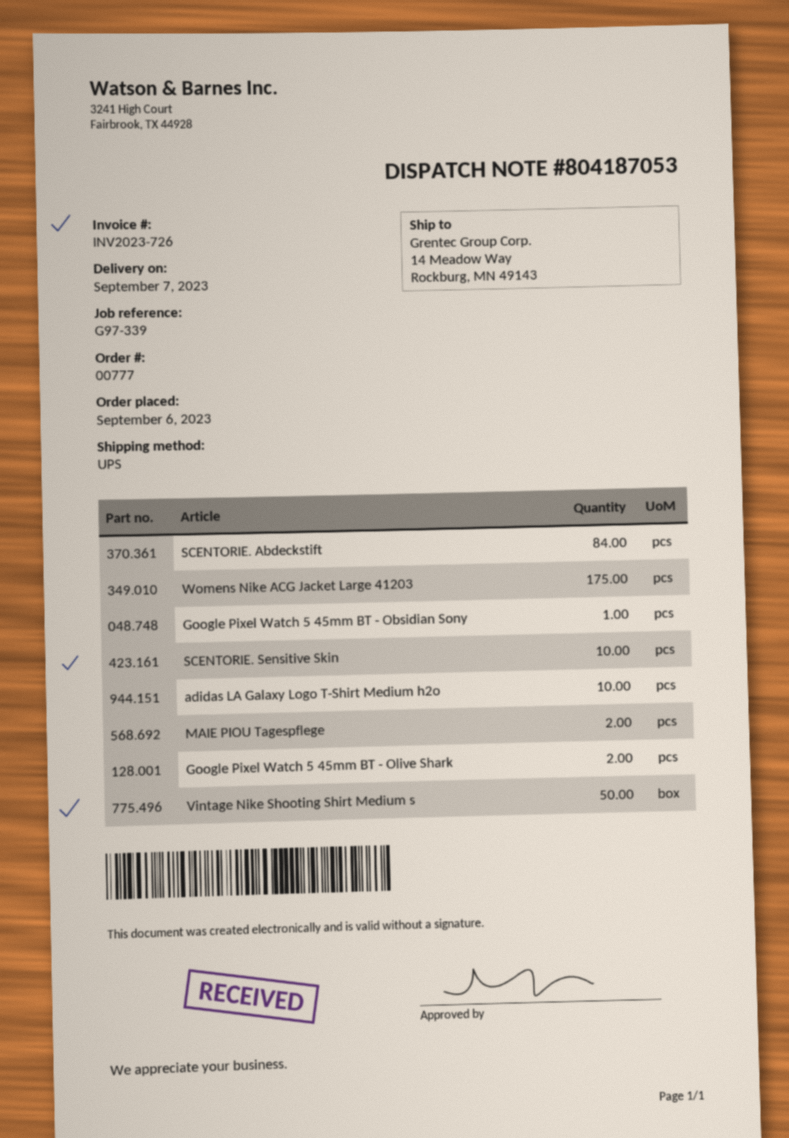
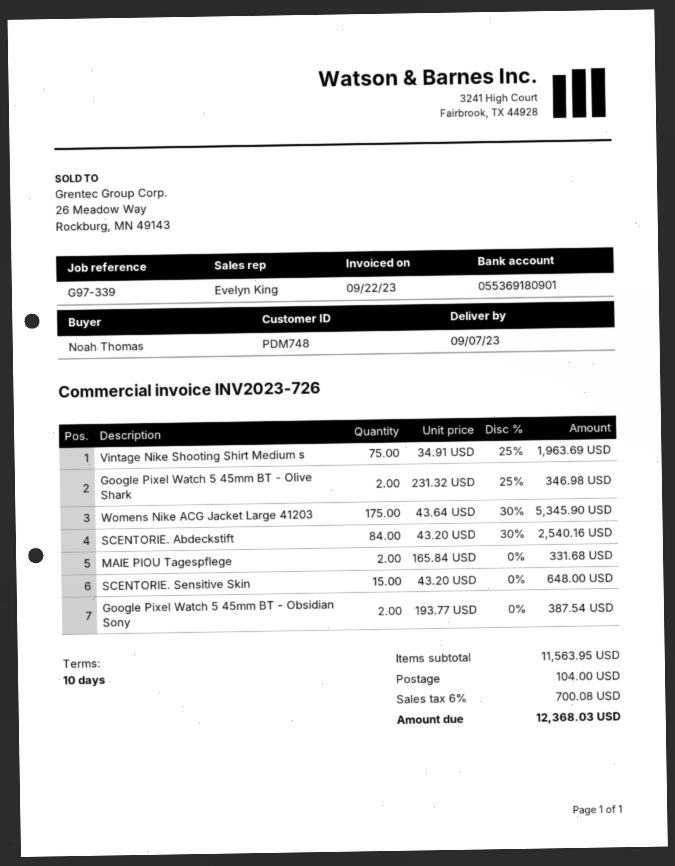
Google Pixel Watch 5 45mm BT - Obsidian Sony: 1 -> 2
SCENTORIE. Sensitive Skin: 10 -> 15
adidas LA Galaxy Logo T-Shirt Medium h2o: 10 -> none
Vintage Nike Shooting Shirt Medium s: 50 -> 75

